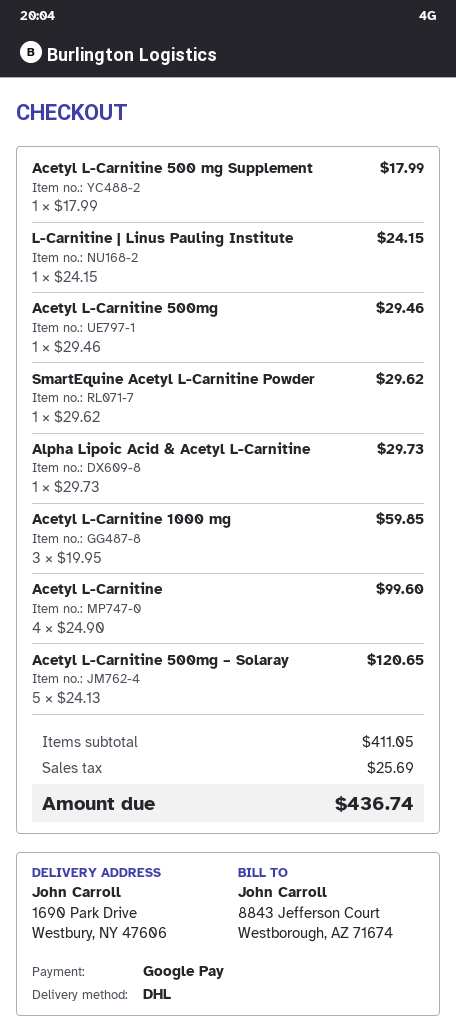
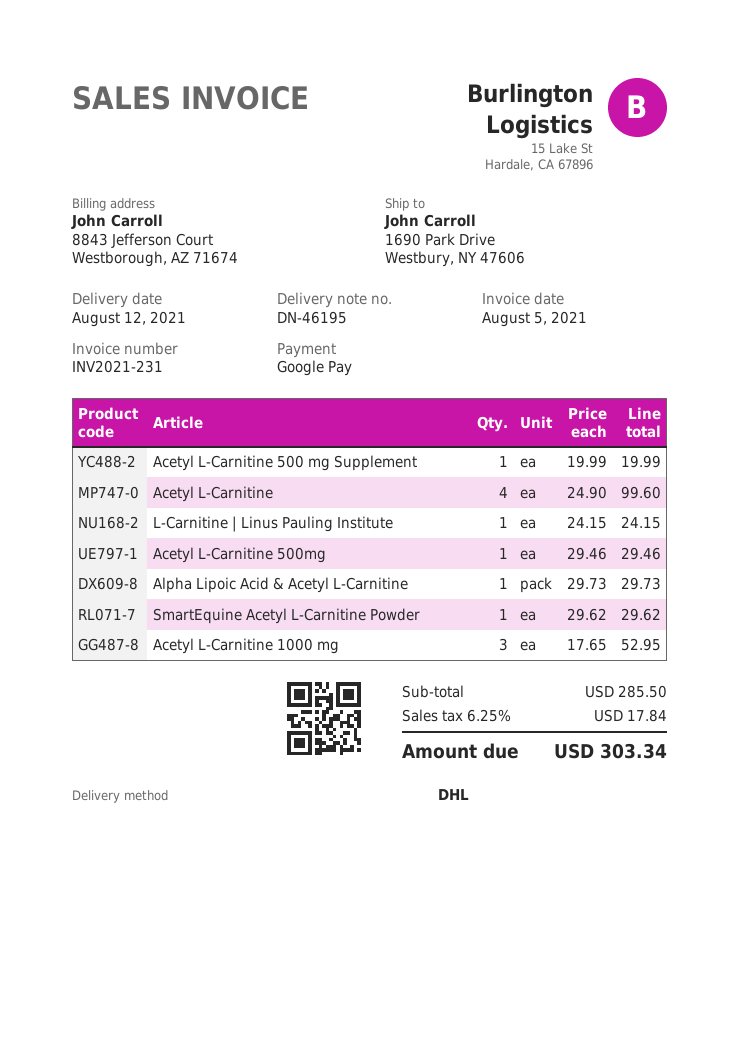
Acetyl L-Carnitine 500 mg Supplement: 1 x 17.99 = 17.99 -> 1 x 19.99 = 19.99
Acetyl L-Carnitine 1000 mg: 3 x 19.95 = 59.85 -> 3 x 17.65 = 52.95
Acetyl L-Carnitine 500mg – Solaray: 5 x 24.13 = 120.65 -> none
subtotal: 411.05 -> 285.50
tax: 25.69 -> 17.84
total: 436.74 -> 303.34

